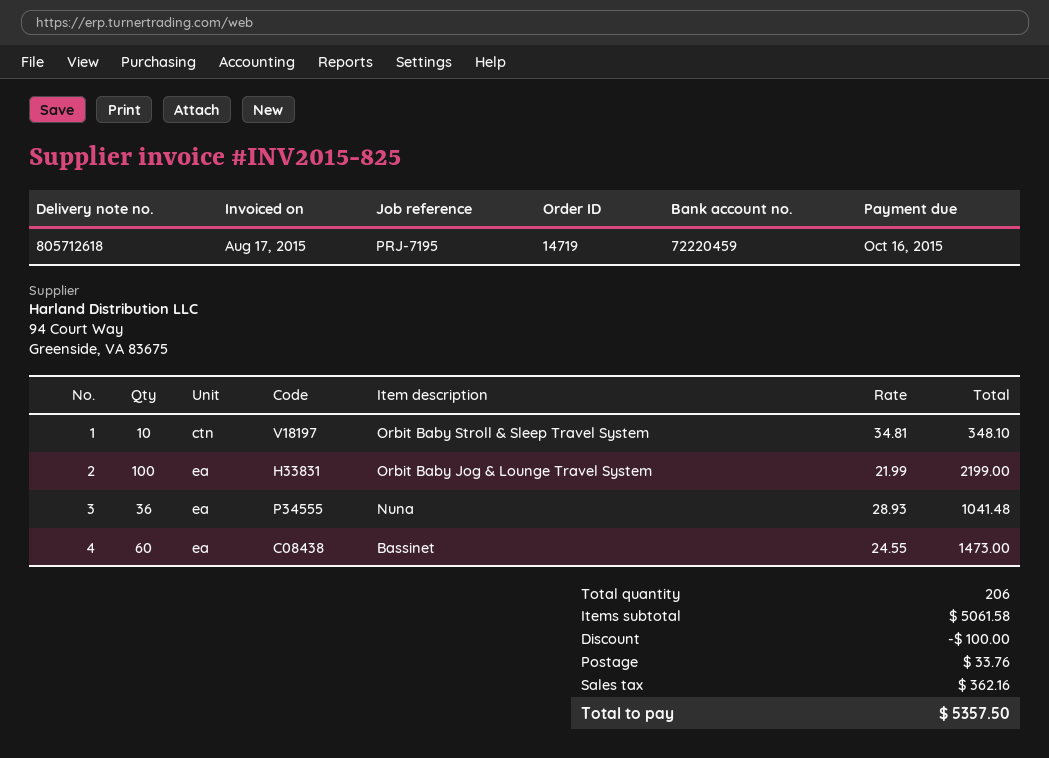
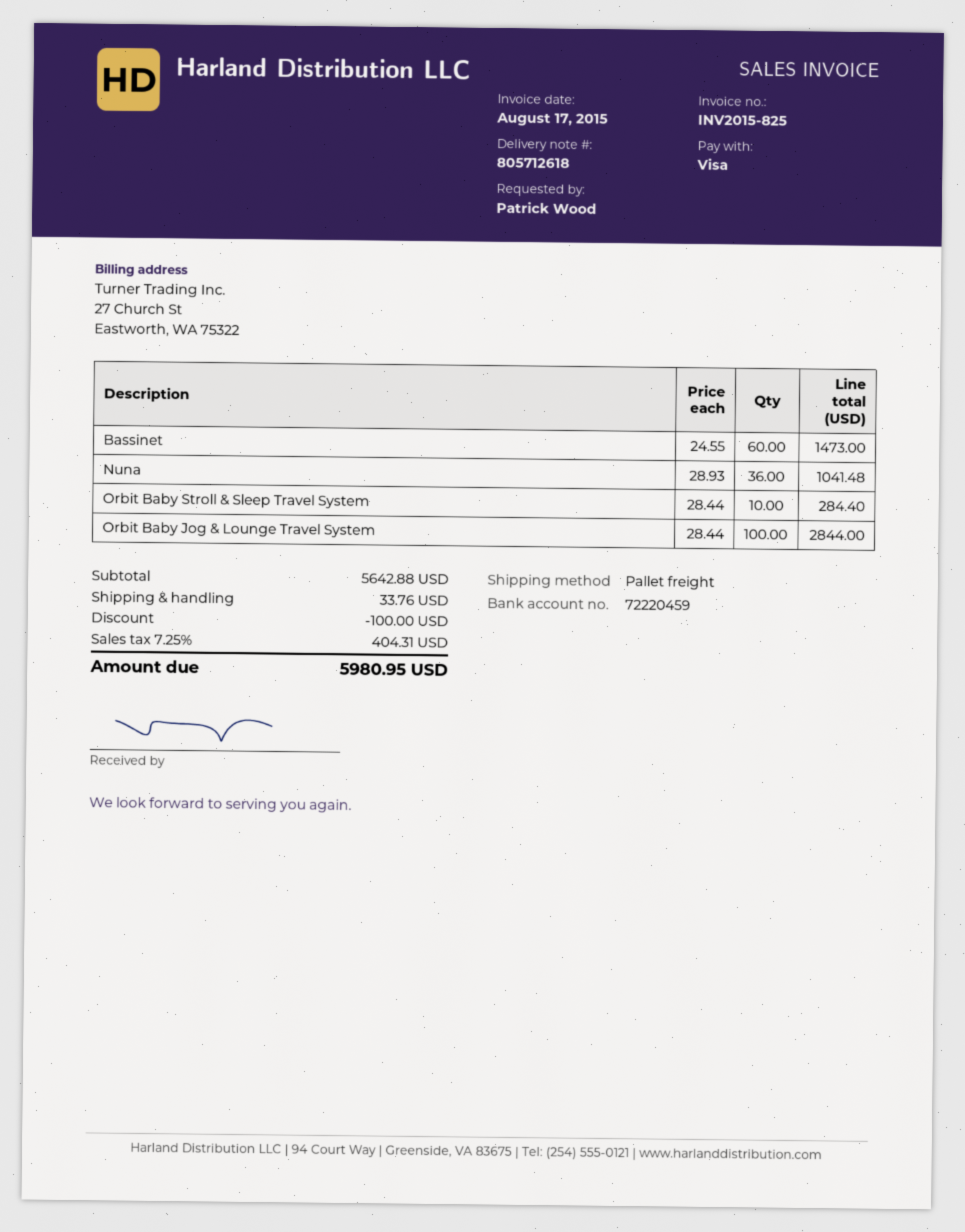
Orbit Baby Stroll & Sleep Travel System: 10 x 34.81 = 348.10 -> 10 x 28.44 = 284.40
Orbit Baby Jog & Lounge Travel System: 100 x 21.99 = 2199.00 -> 100 x 28.44 = 2844.00
subtotal: 5061.58 -> 5642.88
tax: 362.16 -> 404.31
total: 5357.50 -> 5980.95

